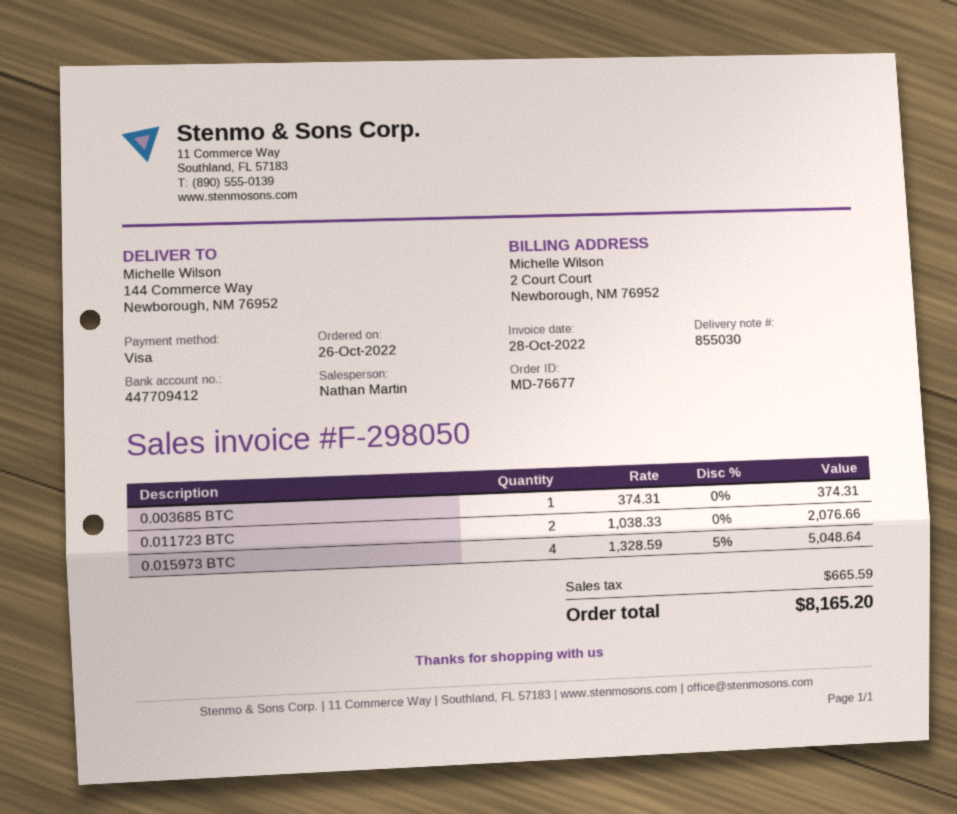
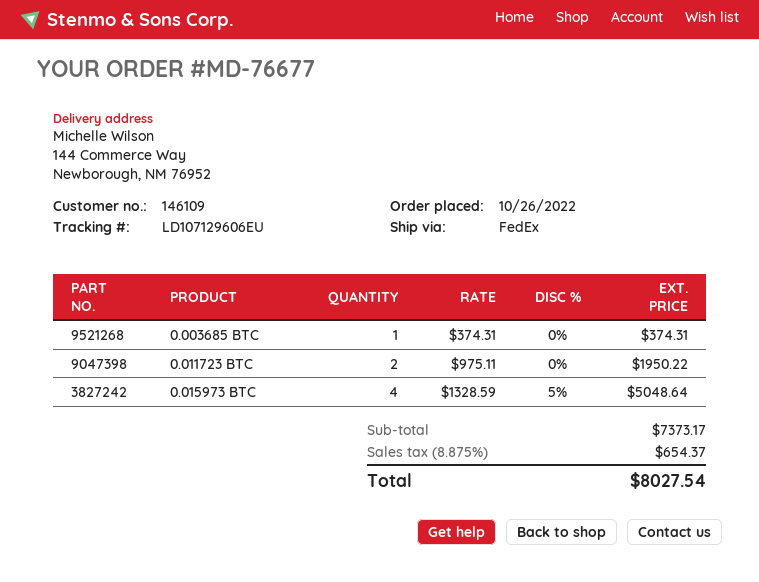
0.011723 BTC: 2 x 1038.33 = 2076.66 -> 2 x 975.11 = 1950.22
tax: 665.59 -> 654.37
total: 8165.20 -> 8027.54

